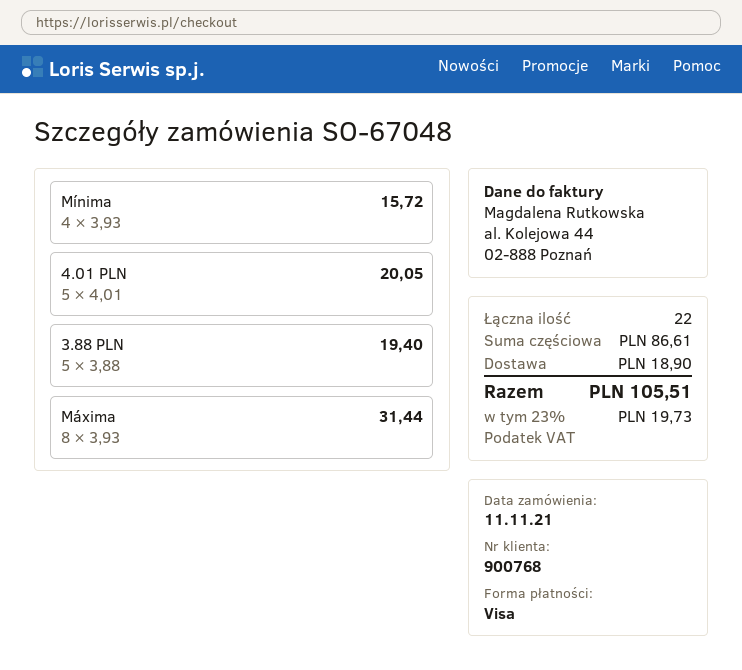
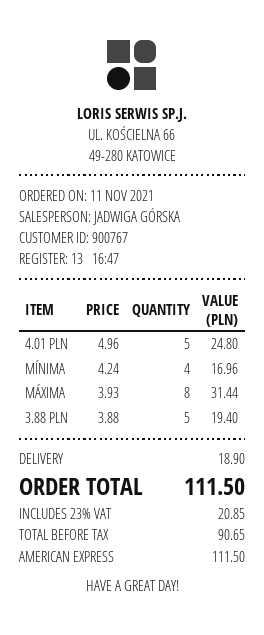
customer number: 900768 -> 900767
payment method: Visa -> American Express
Mínima: 4 x 3.93 = 15.72 -> 4 x 4.24 = 16.96
4.01 PLN: 5 x 4.01 = 20.05 -> 5 x 4.96 = 24.80
tax: 23% = 19.73 -> 23% = 20.85
total: 105.51 -> 111.50

